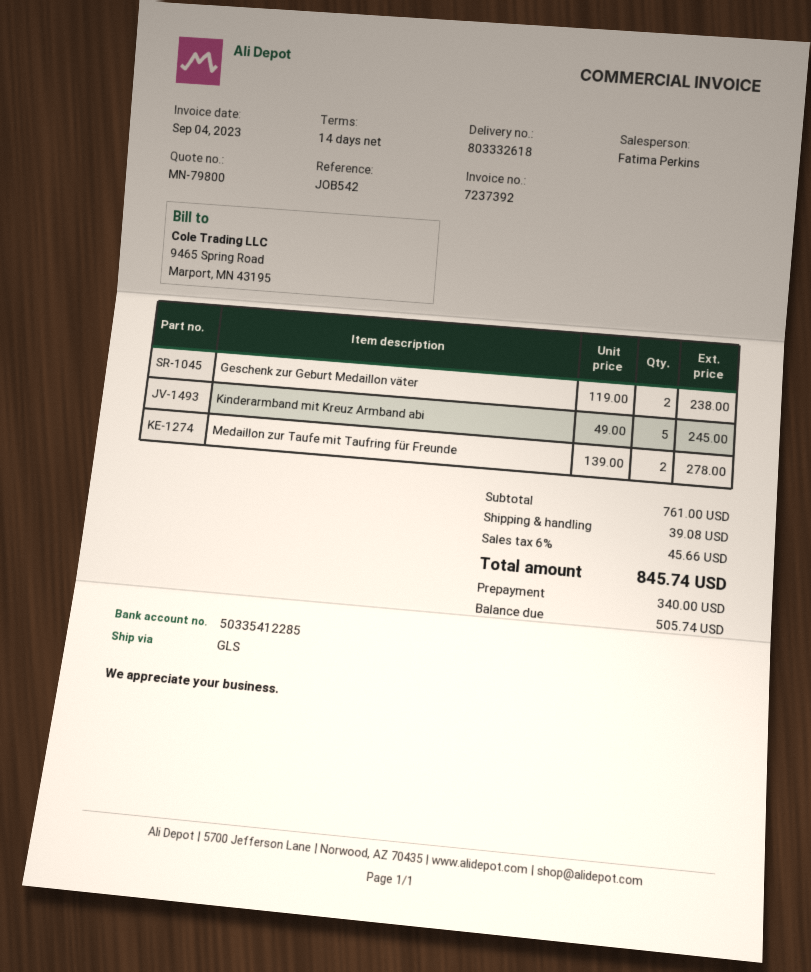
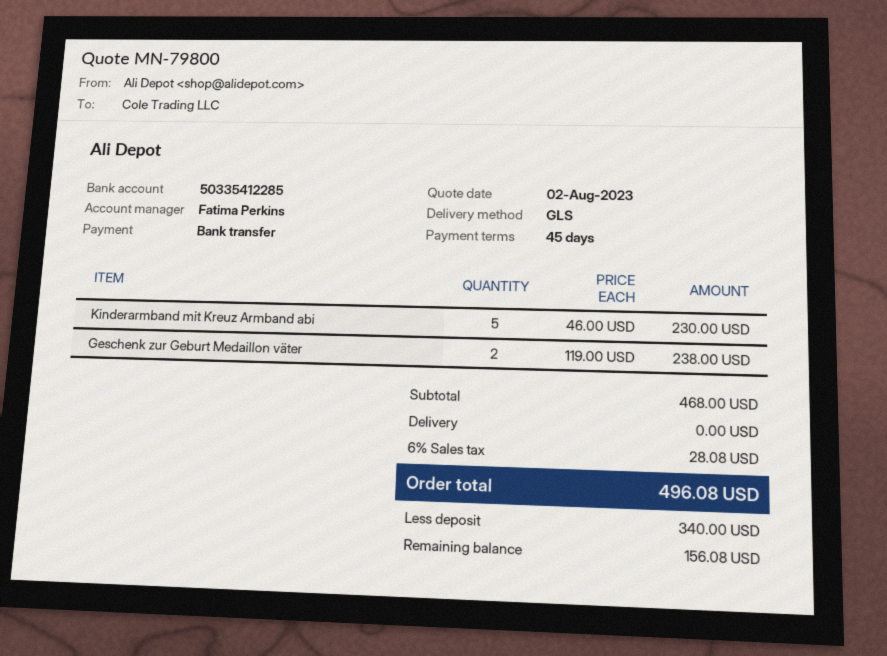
payment terms: 14 days -> 45 days
Kinderarmband mit Kreuz Armband abi: 5 x 49.00 = 245.00 -> 5 x 46.00 = 230.00
Medaillon zur Taufe mit Taufring für Freunde: 2 x 139.00 = 278.00 -> none
subtotal: 761.00 -> 468.00
shipping: 39.08 -> 0.00
tax: 6% = 45.66 -> 6% = 28.08
total: 845.74 -> 496.08
balance: 505.74 -> 156.08

